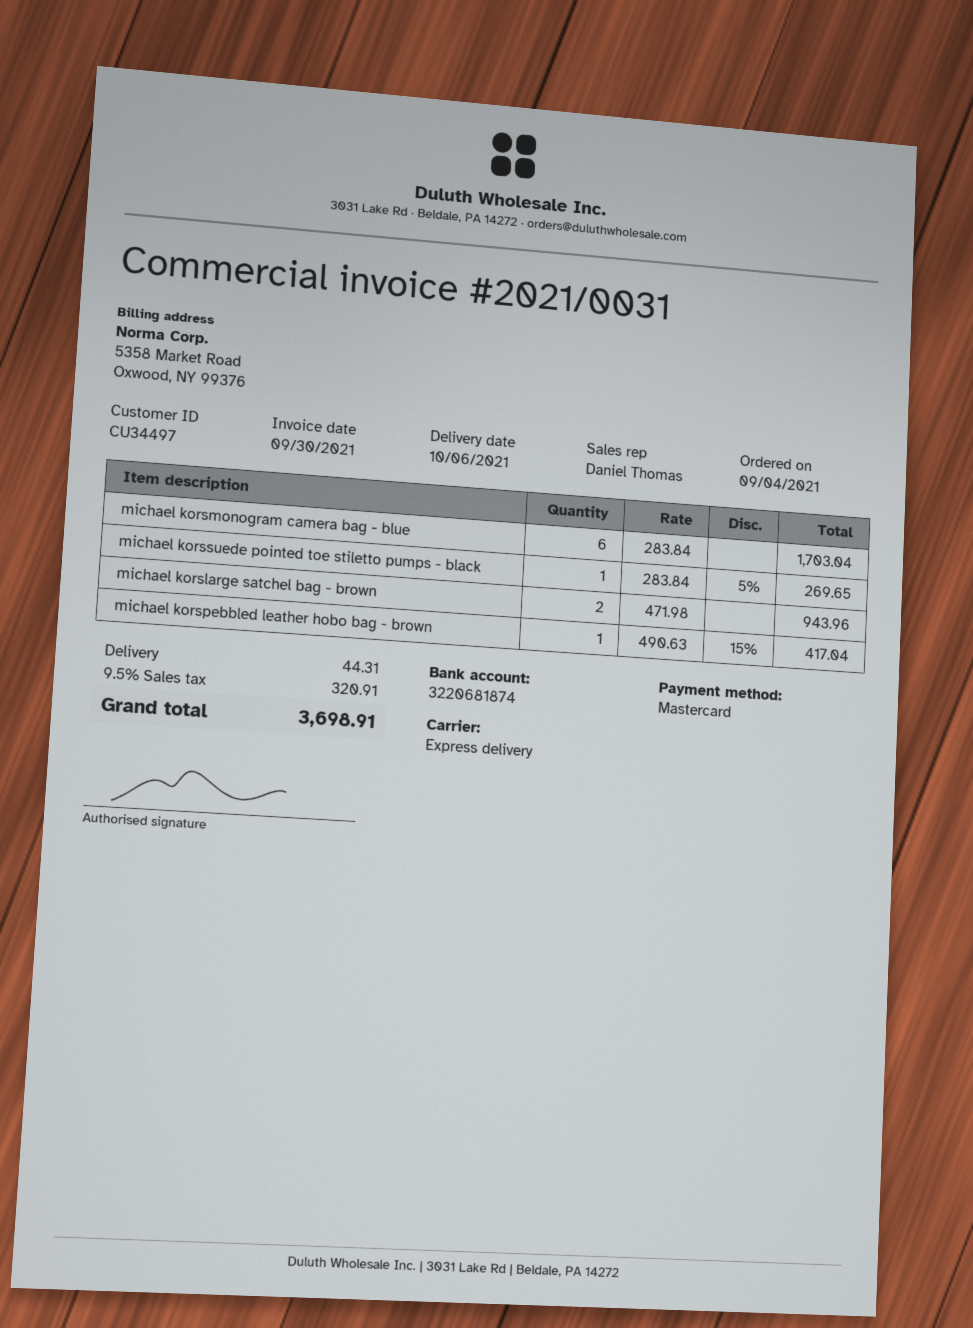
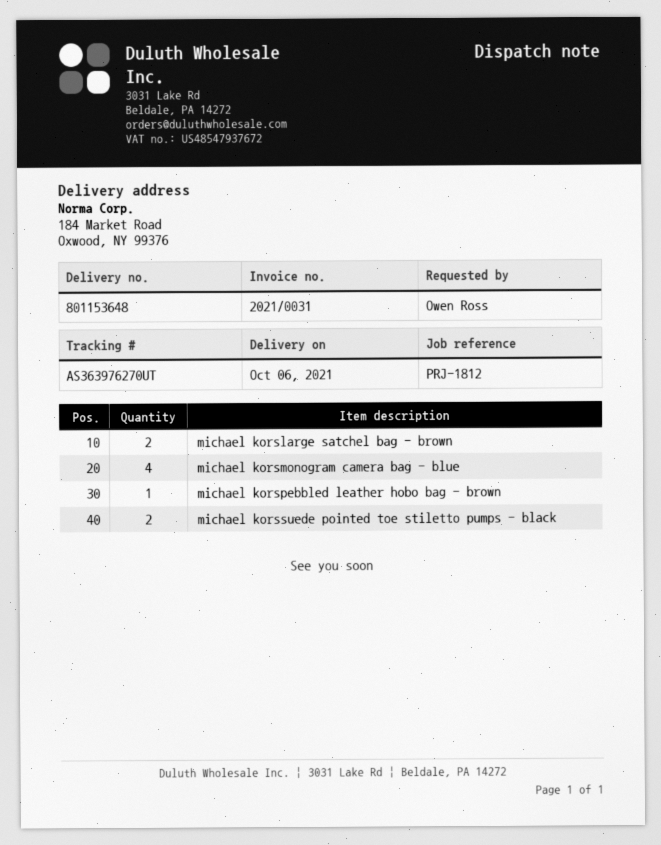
michael korsmonogram camera bag - blue: 6 -> 4
michael korssuede pointed toe stiletto pumps - black: 1 -> 2

